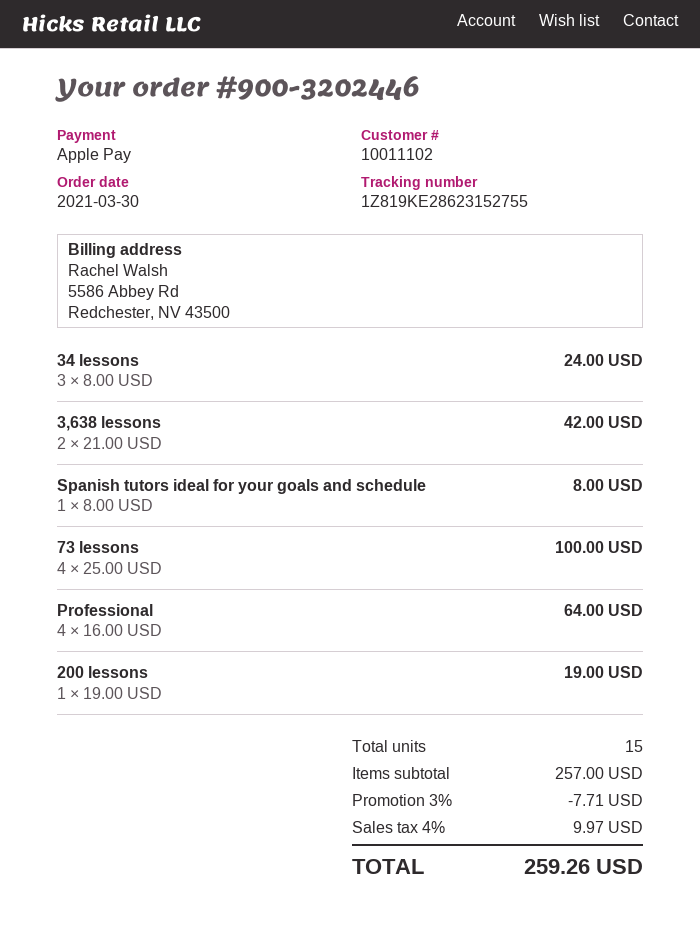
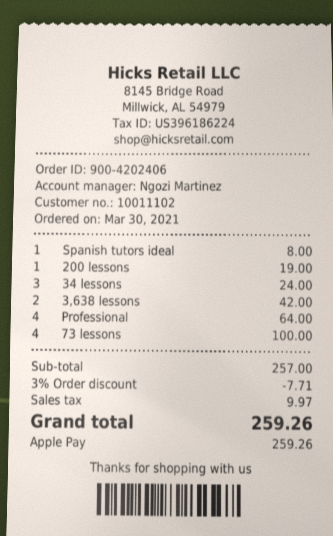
order number: 900-3202446 -> 900-4202406

